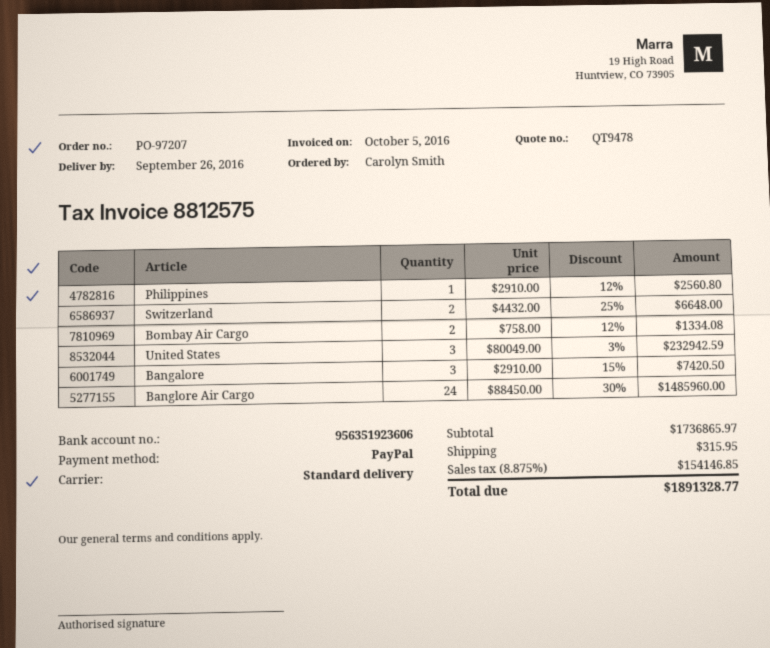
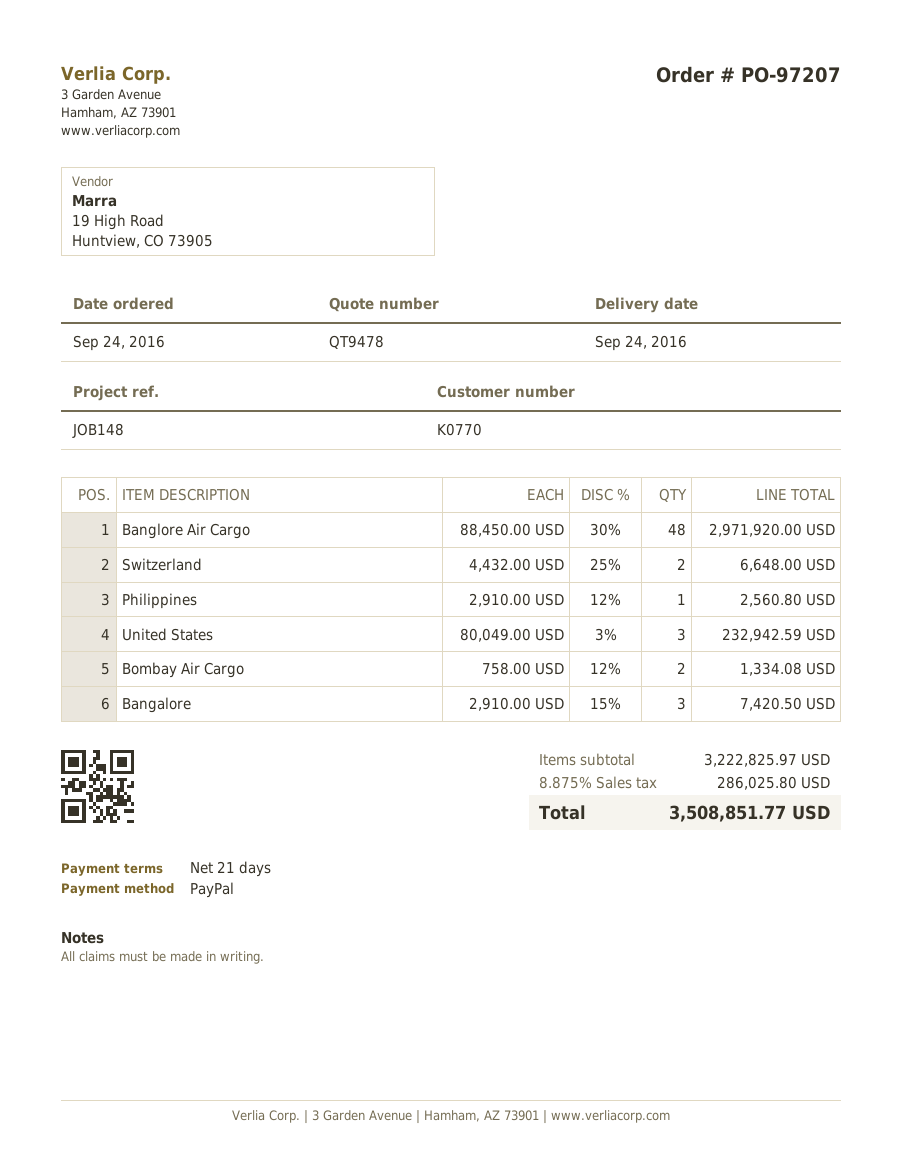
delivery date: 2016-09-26 -> 2016-09-24
Banglore Air Cargo: 24 x 88450.00 - 30% = 1485960.00 -> 48 x 88450.00 - 30% = 2971920.00
subtotal: 1736865.97 -> 3222825.97
shipping: 315.95 -> none
tax: 8.875% = 154146.85 -> 8.875% = 286025.80
total: 1891328.77 -> 3508851.77

